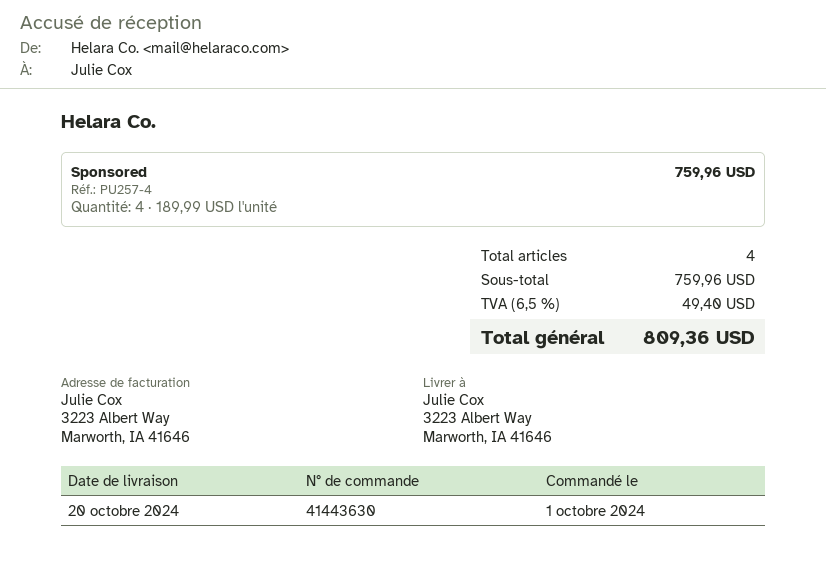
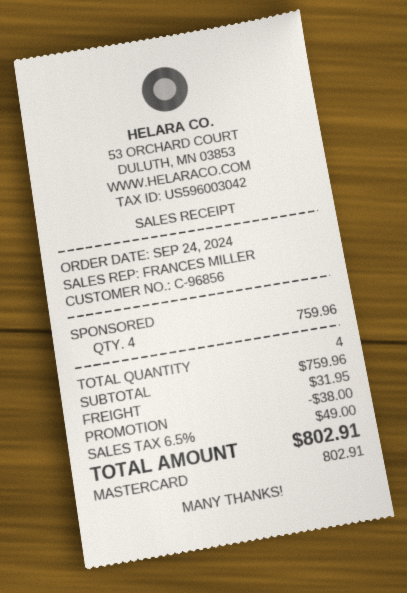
order date: 2024-10-01 -> 2024-09-24
discount: none -> 38.00
shipping: none -> 31.95
tax: 6.5% = 49.40 -> 6.5% = 49.00
total: 809.36 -> 802.91

